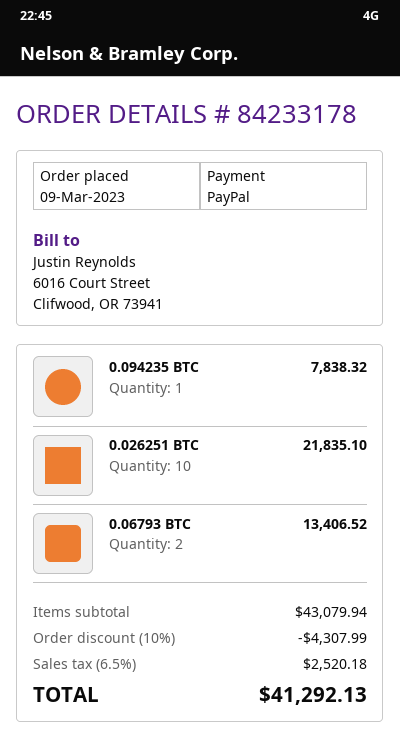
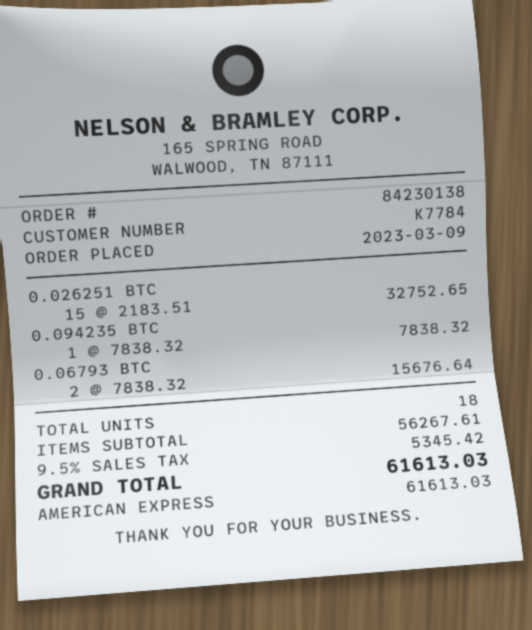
order number: 84233178 -> 84230138
payment method: PayPal -> American Express
0.026251 BTC: 10 for 21835.10 -> 15 for 32752.65
0.06793 BTC: 2 for 13406.52 -> 2 for 15676.64
subtotal: 43079.94 -> 56267.61
discount: 10% = 4307.99 -> none
tax: 6.5% = 2520.18 -> 9.5% = 5345.42
total: 41292.13 -> 61613.03

